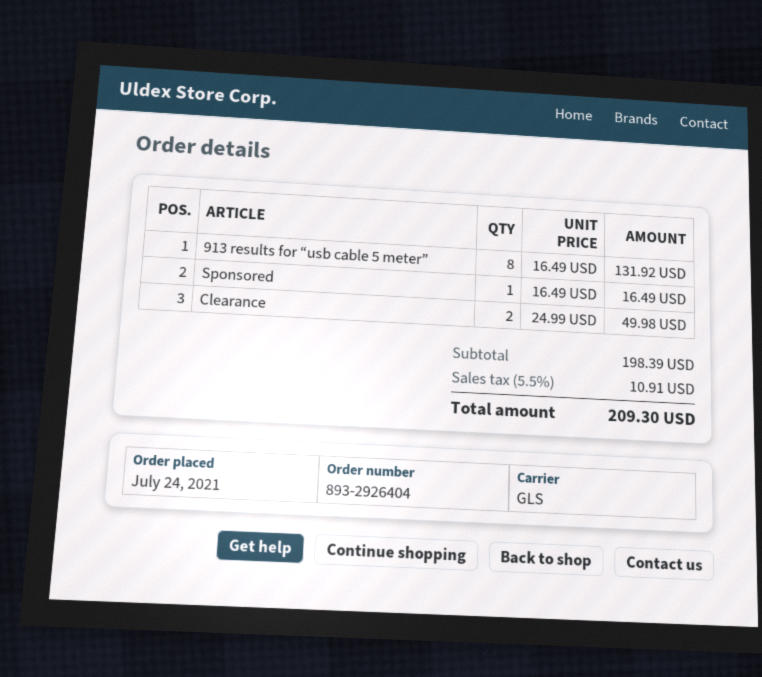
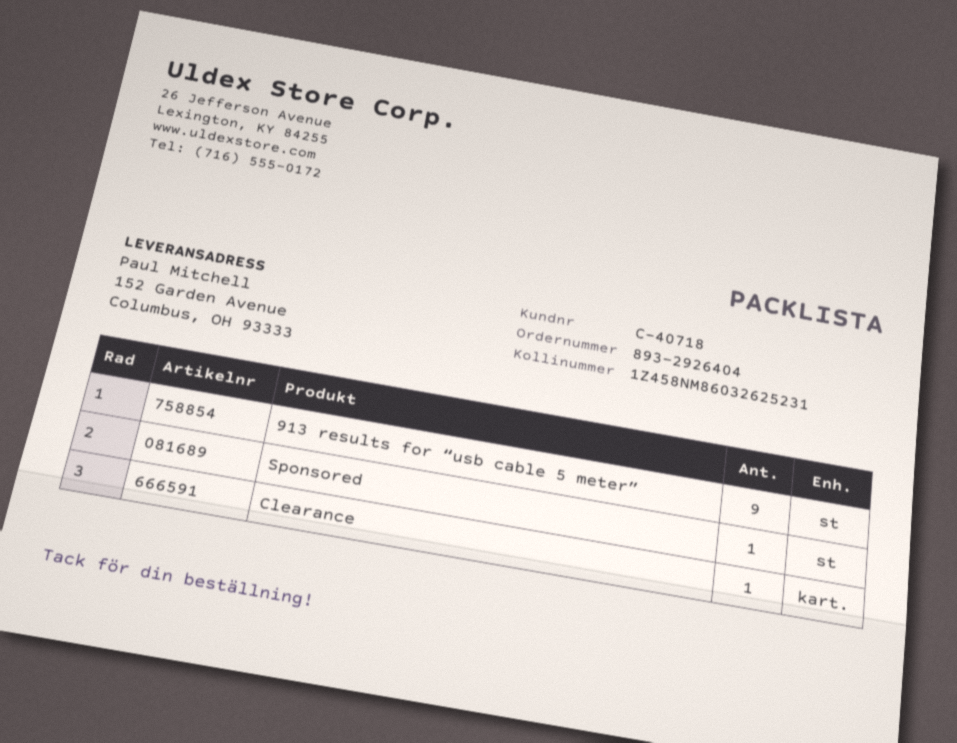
913 results for “usb cable 5 meter”: 8 -> 9
Clearance: 2 -> 1

